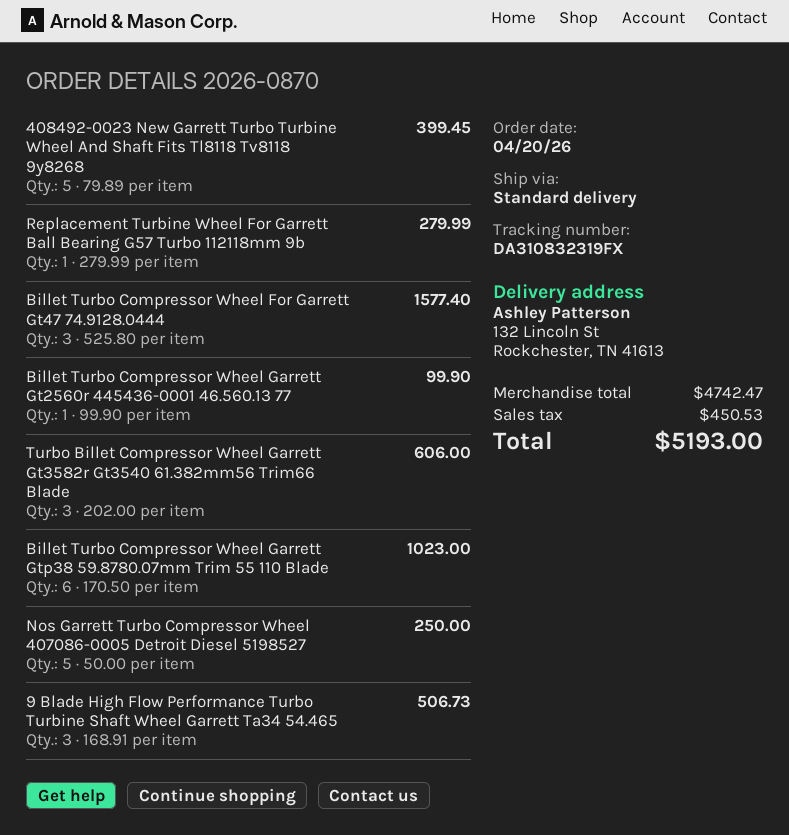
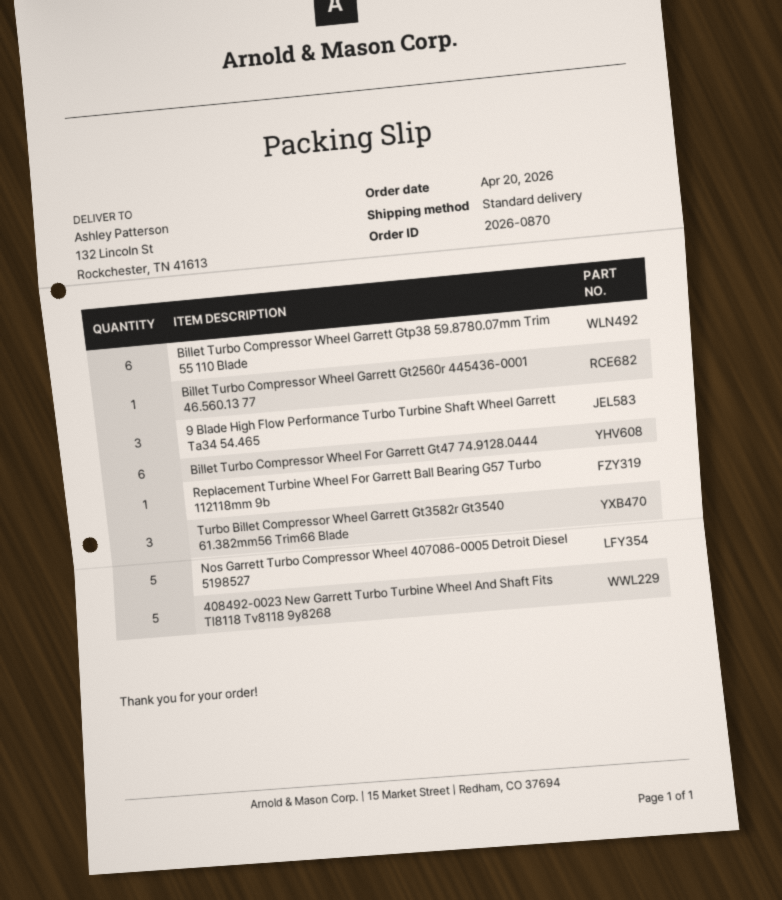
Billet Turbo Compressor Wheel For Garrett Gt47 74.9128.0444: 3 -> 6

